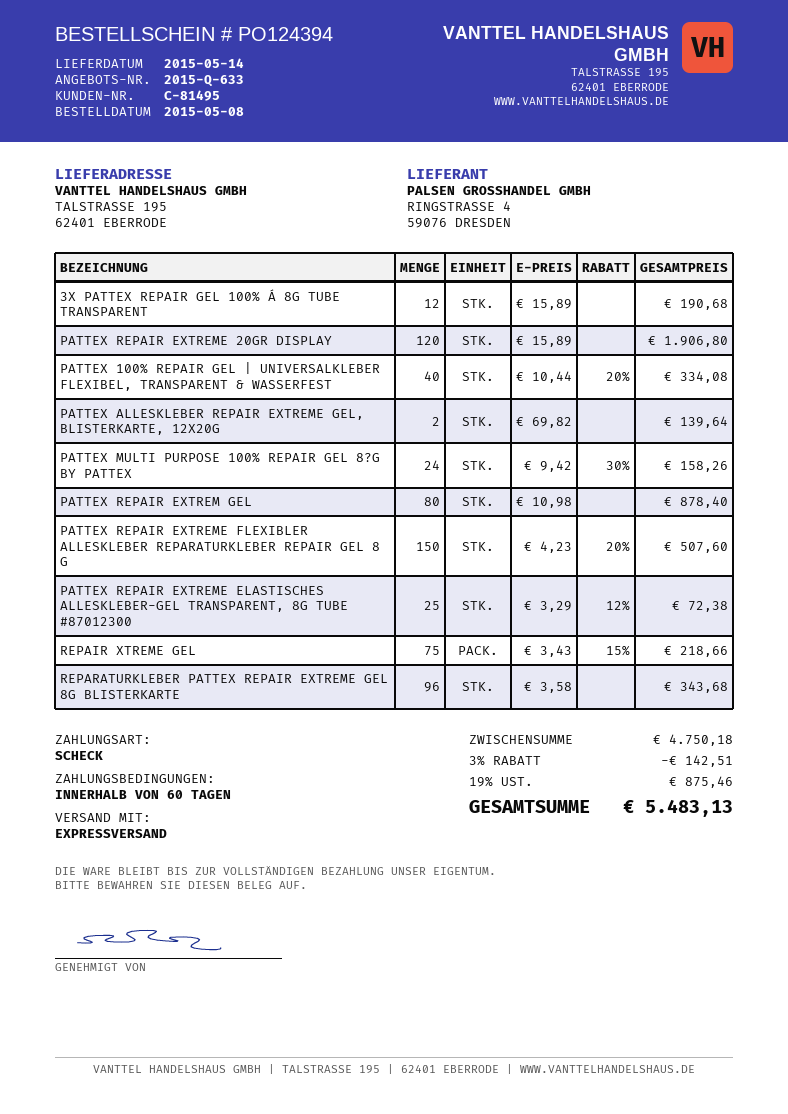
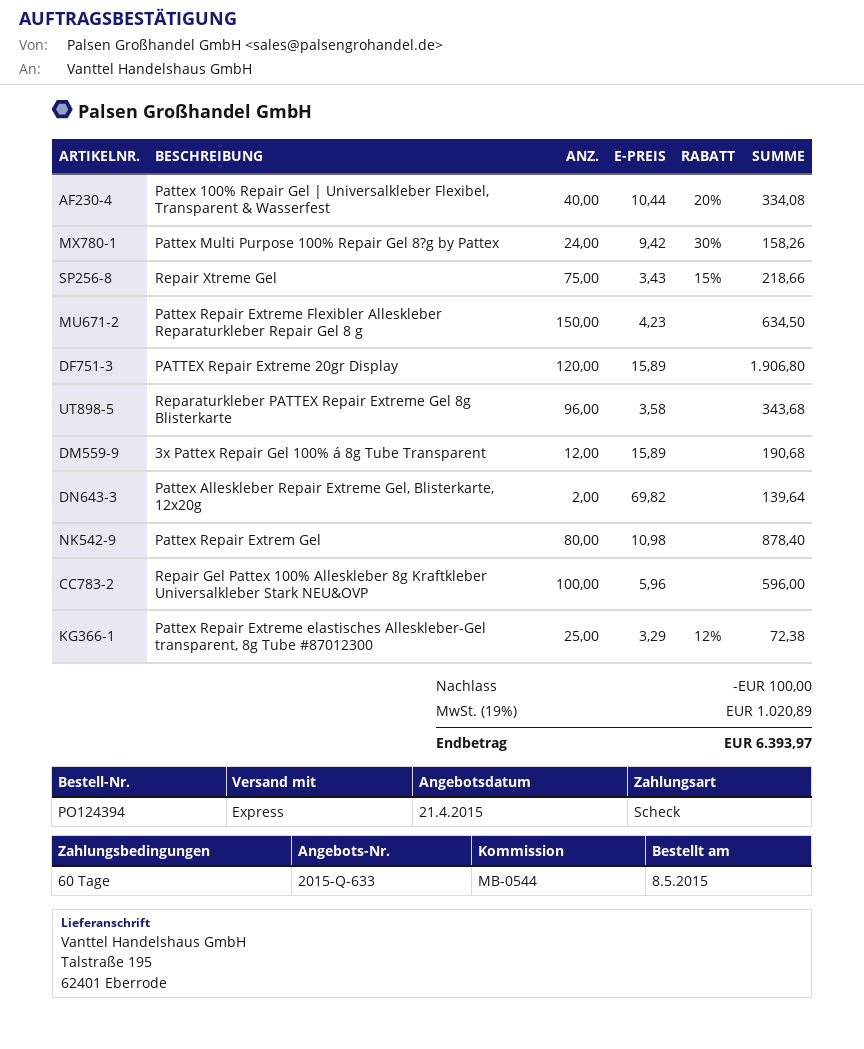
PATTEX REPAIR EXTREME FLEXIBLER ALLESKLEBER REPARATURKLEBER REPAIR GEL 8 G: 150 x 4.23 - 20% = 507.60 -> 150 x 4.23 = 634.50
Repair Gel Pattex 100% Alleskleber 8g Kraftkleber Universalkleber Stark NEU&OVP: none -> 100 x 5.96 = 596.00
discount: 142.51 -> 100.00
tax: 19% = 875.46 -> 19% = 1020.89
total: 5483.13 -> 6393.97

